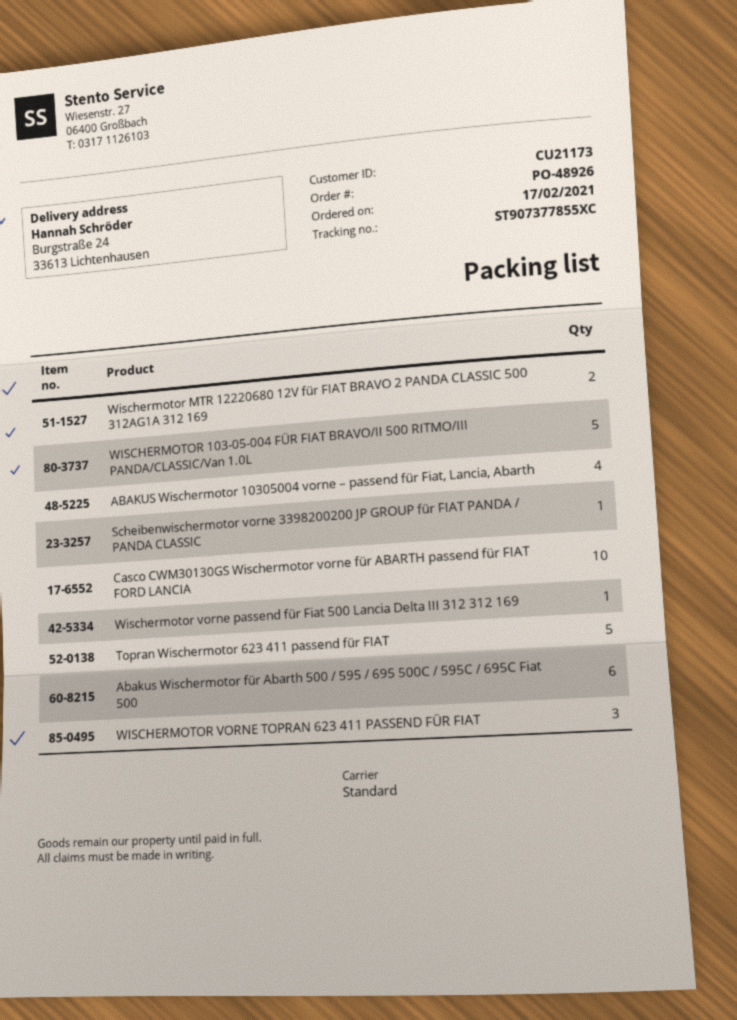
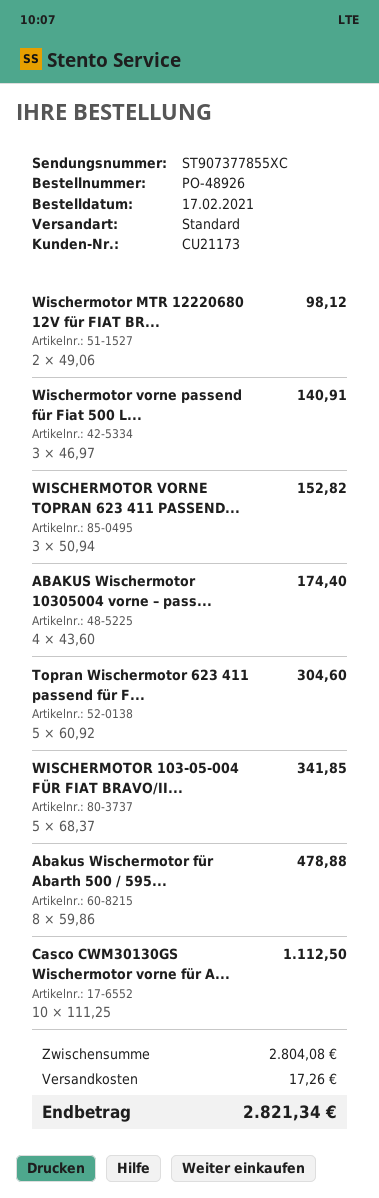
Scheibenwischermotor vorne 3398200200 JP GROUP für FIAT PANDA / PANDA CLASSIC: 1 -> none
Wischermotor vorne passend für Fiat 500 Lancia Delta III 312 312 169: 1 -> 3
Abakus Wischermotor für Abarth 500 / 595 / 695 500C / 595C / 695C Fiat 500: 6 -> 8

